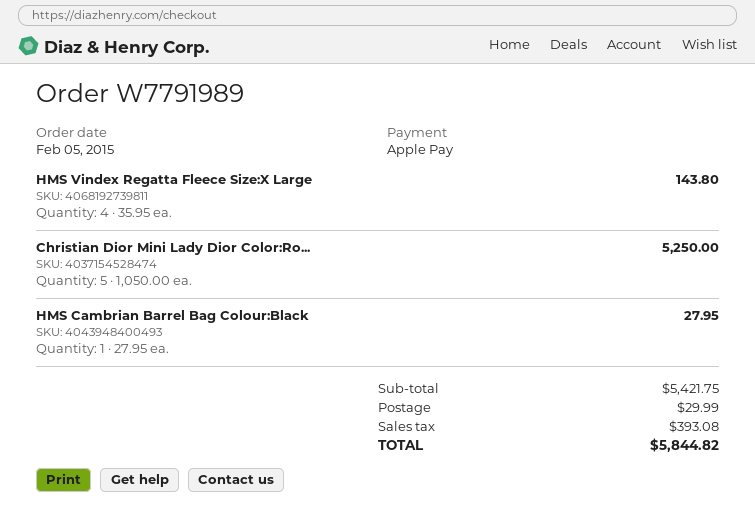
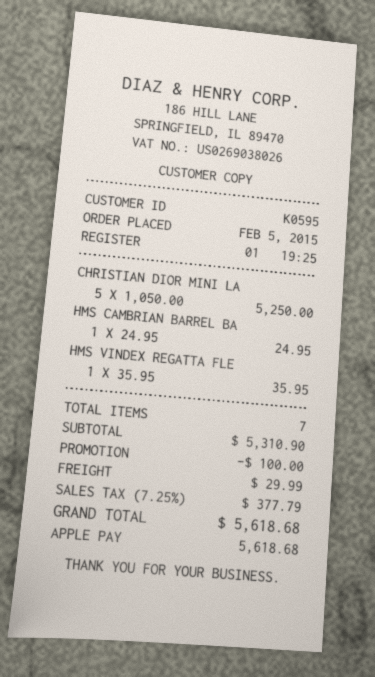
HMS Vindex Regatta Fleece Size:X Large: 4 x 35.95 = 143.80 -> 1 x 35.95 = 35.95
HMS Cambrian Barrel Bag Colour:Black: 1 x 27.95 = 27.95 -> 1 x 24.95 = 24.95
subtotal: 5421.75 -> 5310.90
discount: none -> 100.00
tax: 393.08 -> 377.79
total: 5844.82 -> 5618.68

